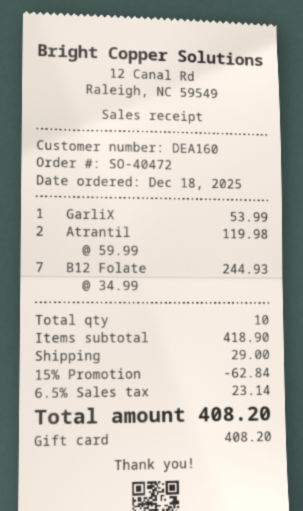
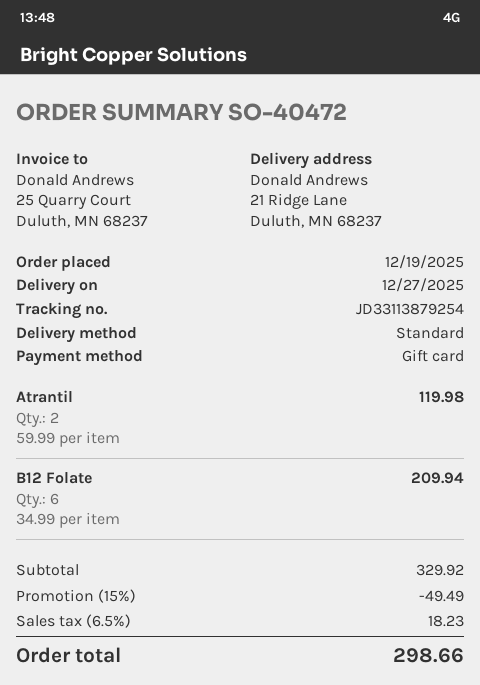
order date: 2025-12-18 -> 2025-12-19
GarliX: 1 x 53.99 = 53.99 -> none
B12 Folate: 7 x 34.99 = 244.93 -> 6 x 34.99 = 209.94
subtotal: 418.90 -> 329.92
discount: 15% = 62.84 -> 15% = 49.49
shipping: 29.00 -> none
tax: 6.5% = 23.14 -> 6.5% = 18.23
total: 408.20 -> 298.66

